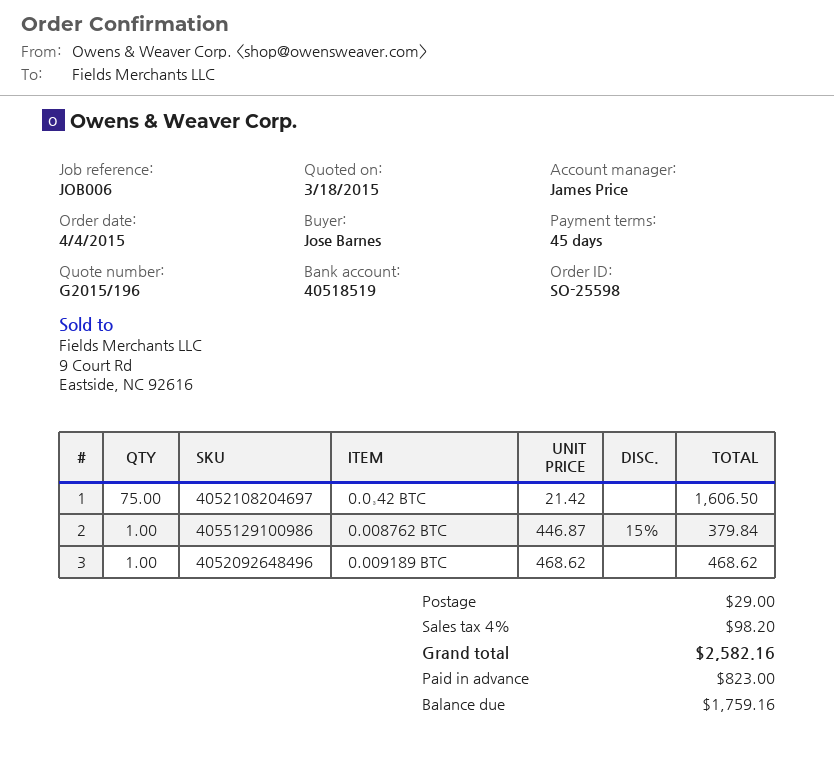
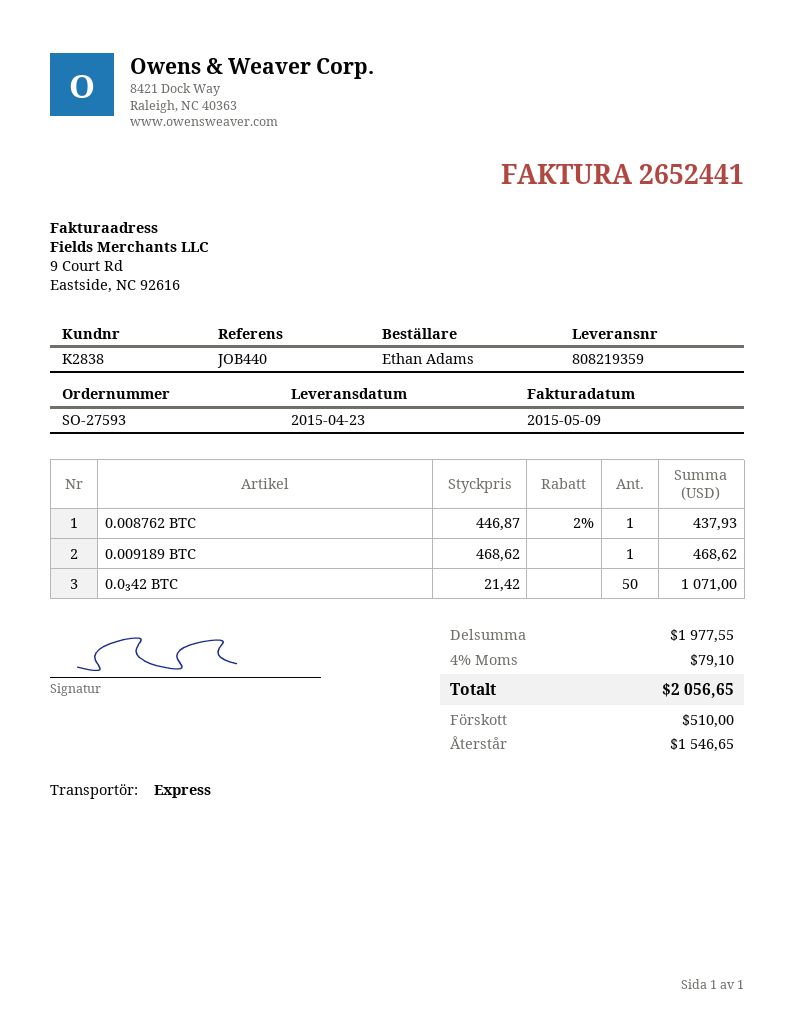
order number: SO-25598 -> SO-27593
reference: JOB006 -> JOB440
ordered by: Jose Barnes -> Ethan Adams
0.0₃42 BTC: 75 x 21.42 = 1606.50 -> 50 x 21.42 = 1071.00
0.008762 BTC: 1 x 446.87 - 15% = 379.84 -> 1 x 446.87 - 2% = 437.93
shipping: 29.00 -> none
tax: 4% = 98.20 -> 4% = 79.10
total: 2582.16 -> 2056.65
deposit: 823.00 -> 510.00
balance: 1759.16 -> 1546.65

